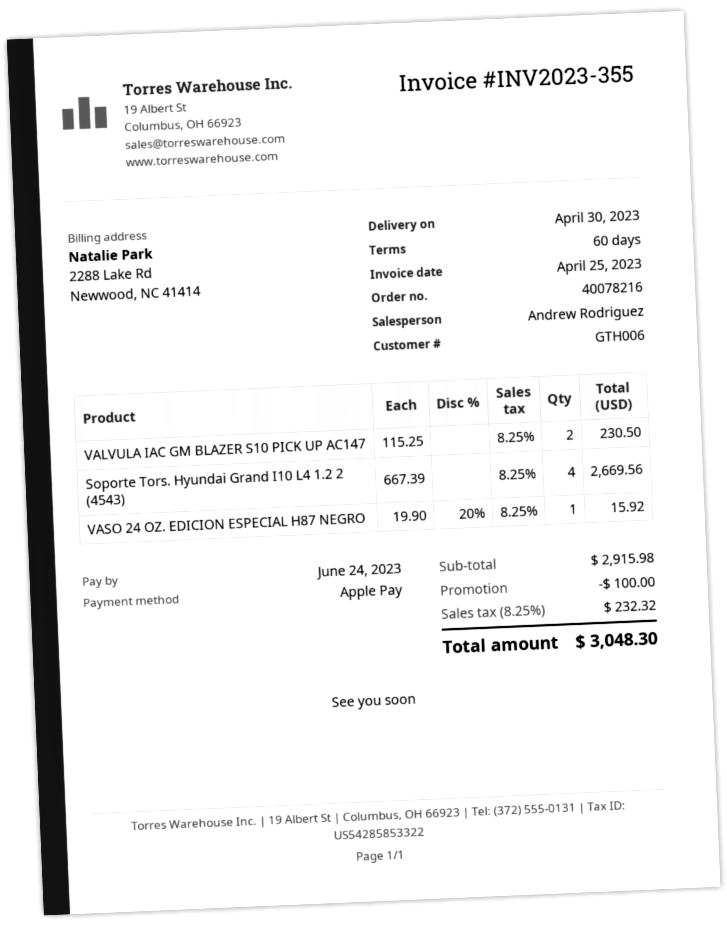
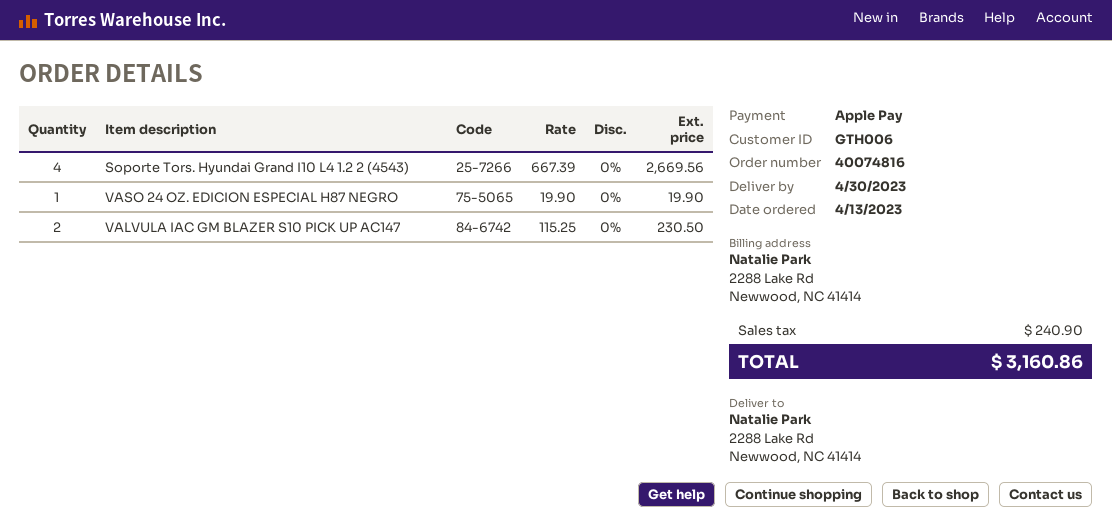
order number: 40078216 -> 40074816
VASO 24 OZ. EDICION ESPECIAL H87 NEGRO: 1 x 19.90 - 20% = 15.92 -> 1 x 19.90 = 19.90
discount: 100.00 -> none
tax: 232.32 -> 240.90
total: 3048.30 -> 3160.86

